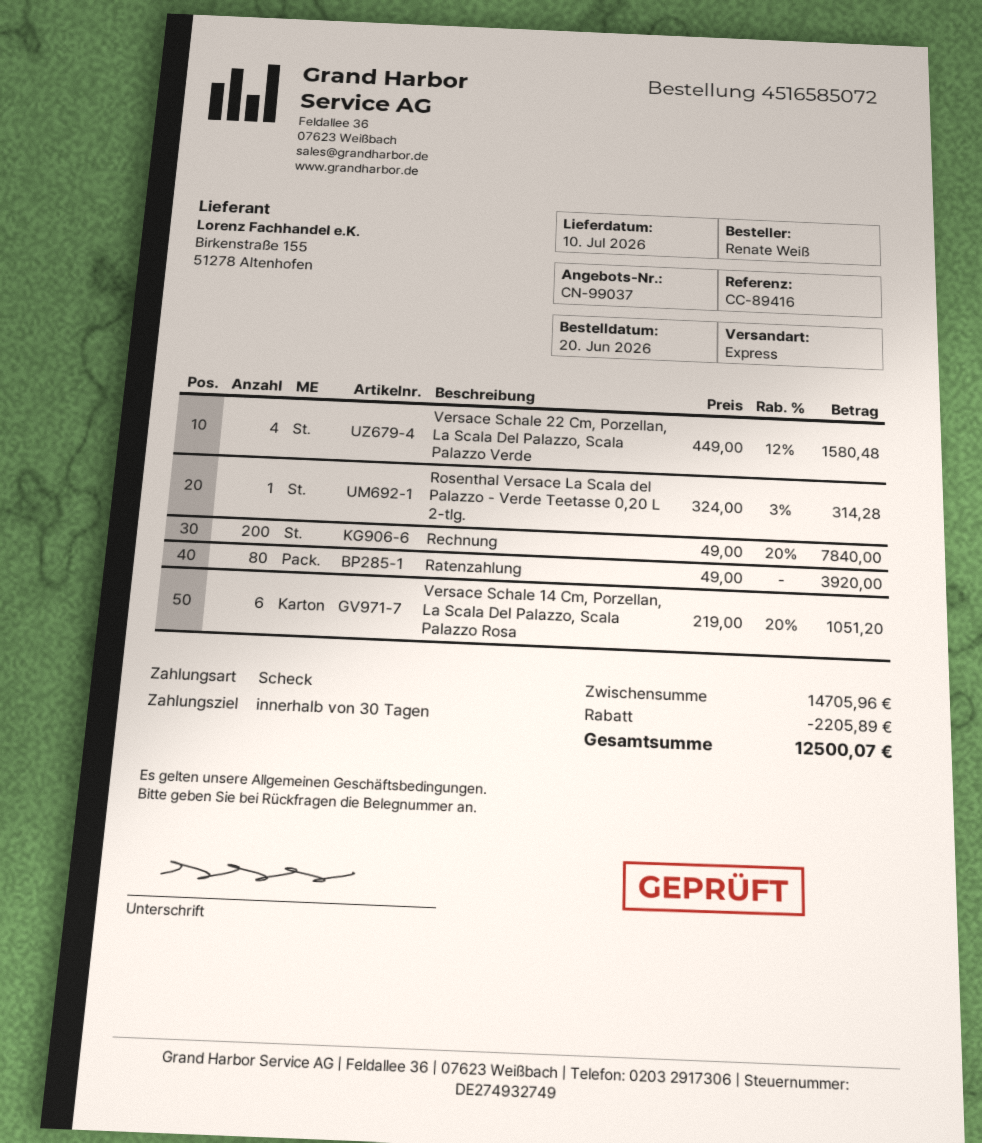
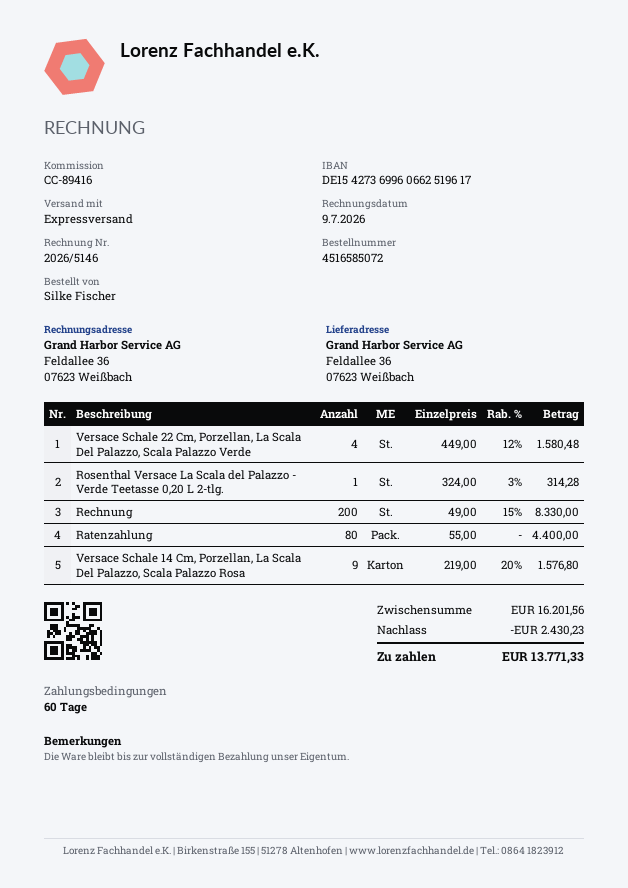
payment terms: 30 days -> 60 days
ordered by: Renate Weiß -> Silke Fischer
Rechnung: 200 x 49.00 - 20% = 7840.00 -> 200 x 49.00 - 15% = 8330.00
Ratenzahlung: 80 x 49.00 = 3920.00 -> 80 x 55.00 = 4400.00
Versace Schale 14 Cm, Porzellan, La Scala Del Palazzo, Scala Palazzo Rosa: 6 x 219.00 - 20% = 1051.20 -> 9 x 219.00 - 20% = 1576.80
subtotal: 14705.96 -> 16201.56
discount: 2205.89 -> 2430.23
total: 12500.07 -> 13771.33

